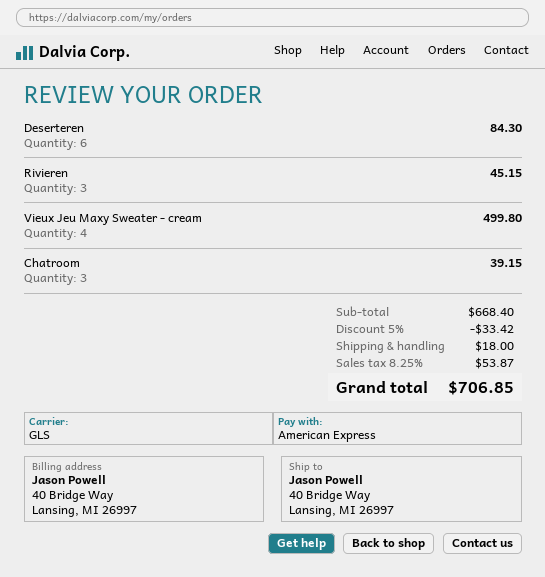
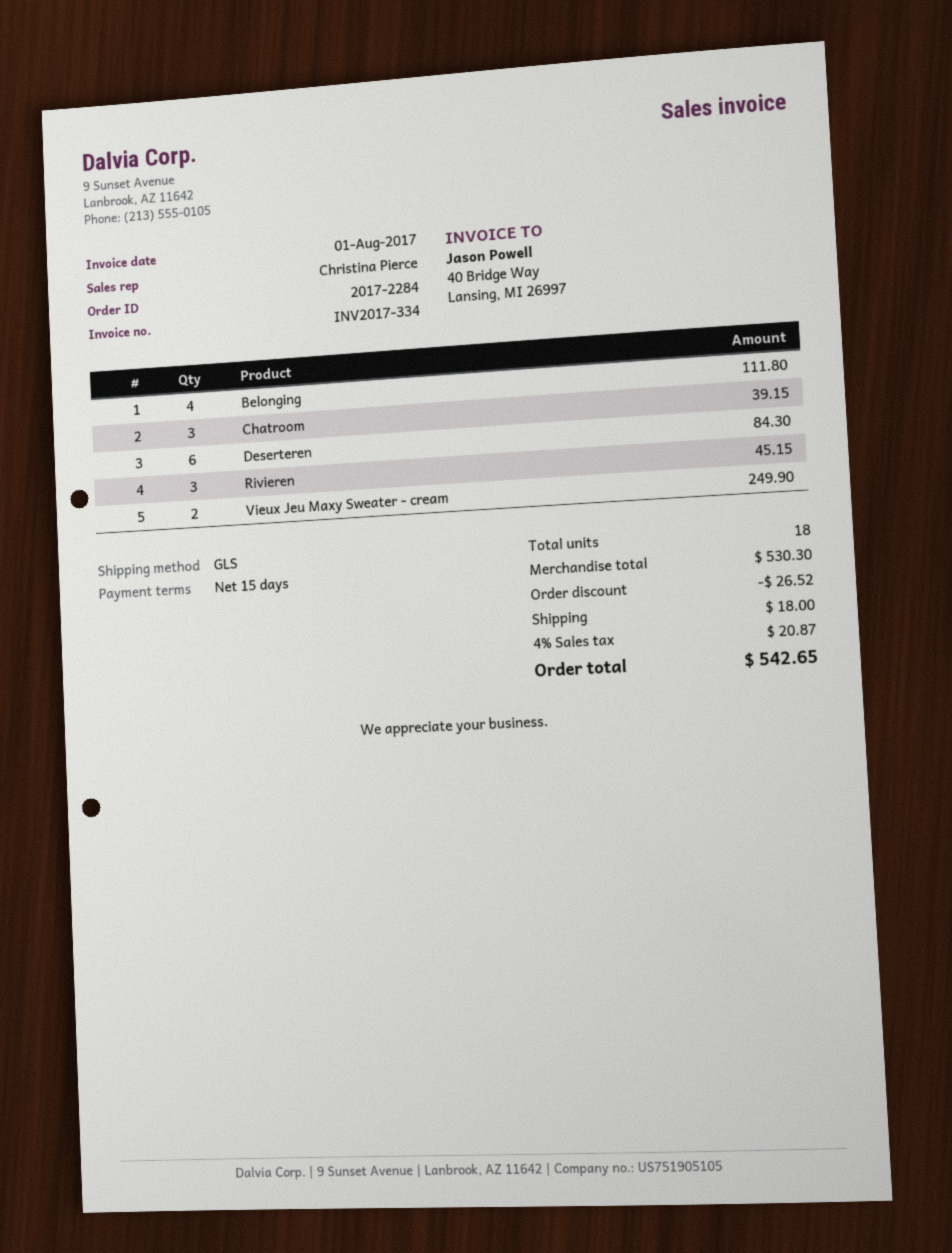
Vieux Jeu Maxy Sweater - cream: 4 for 499.80 -> 2 for 249.90
Belonging: none -> 4 for 111.80
subtotal: 668.40 -> 530.30
discount: 33.42 -> 26.52
tax: 8.25% = 53.87 -> 4% = 20.87
total: 706.85 -> 542.65

